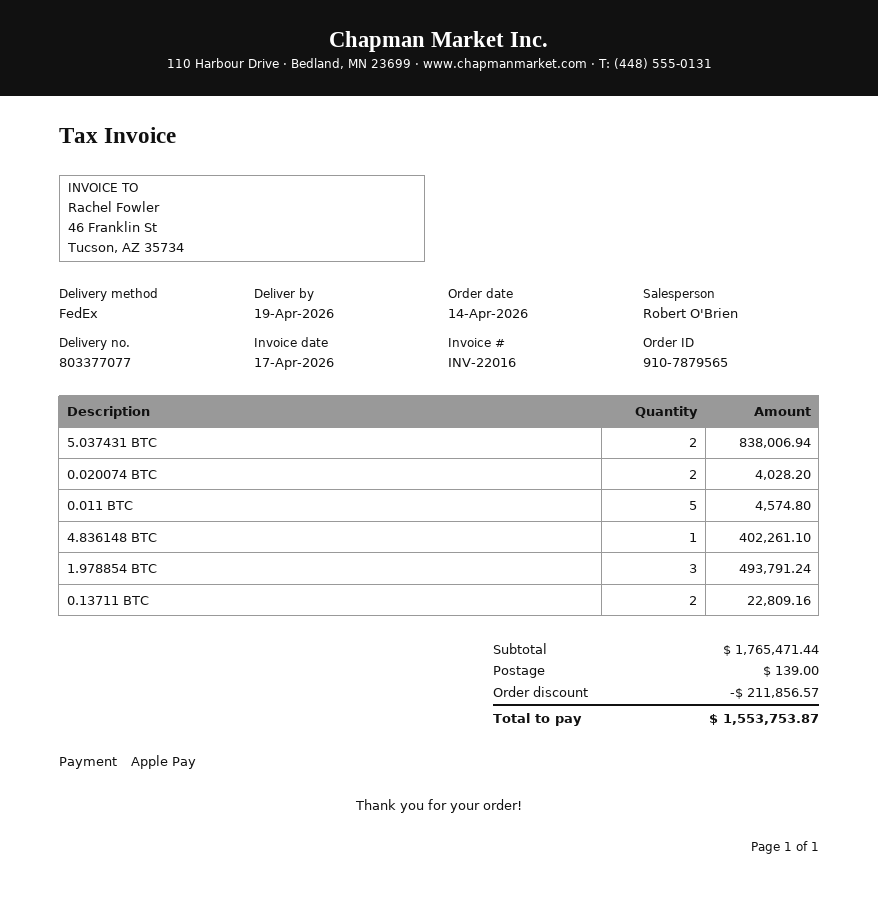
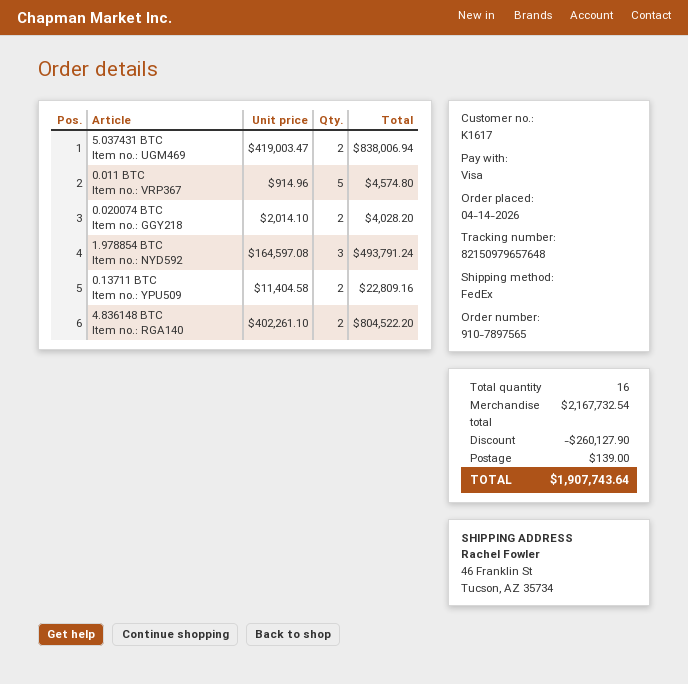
order number: 910-7879565 -> 910-7897565
payment method: Apple Pay -> Visa
4.836148 BTC: 1 for 402261.10 -> 2 for 804522.20
subtotal: 1765471.44 -> 2167732.54
discount: 211856.57 -> 260127.90
total: 1553753.87 -> 1907743.64

